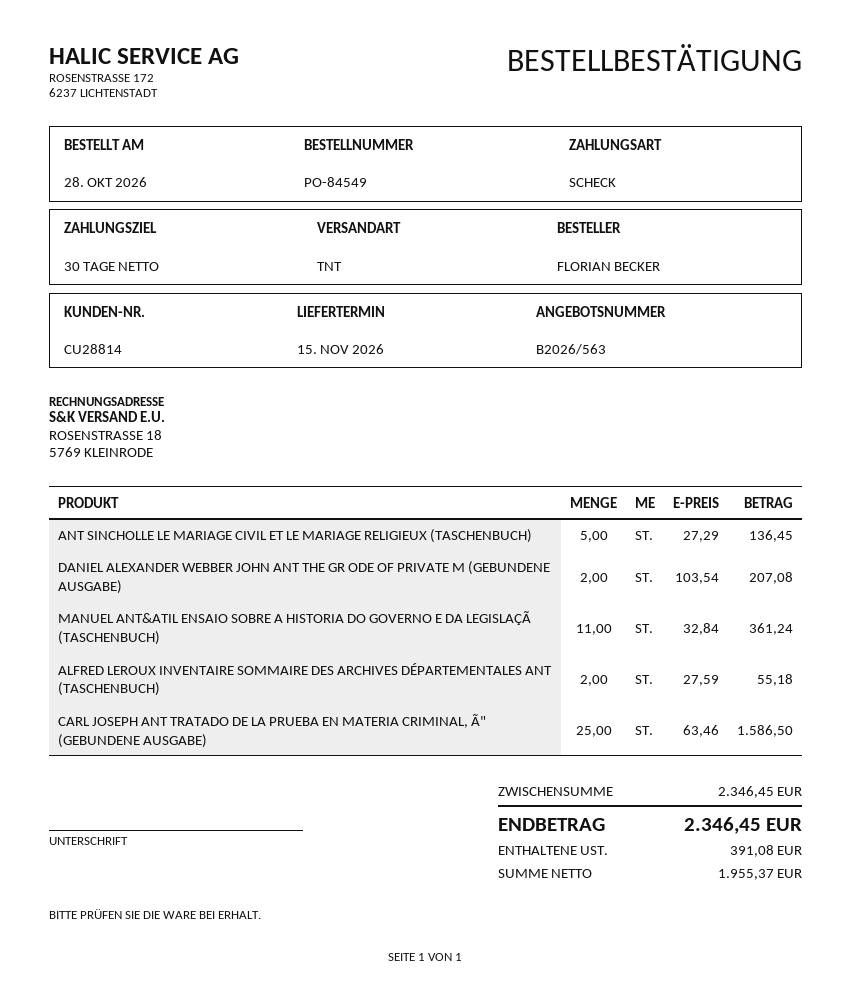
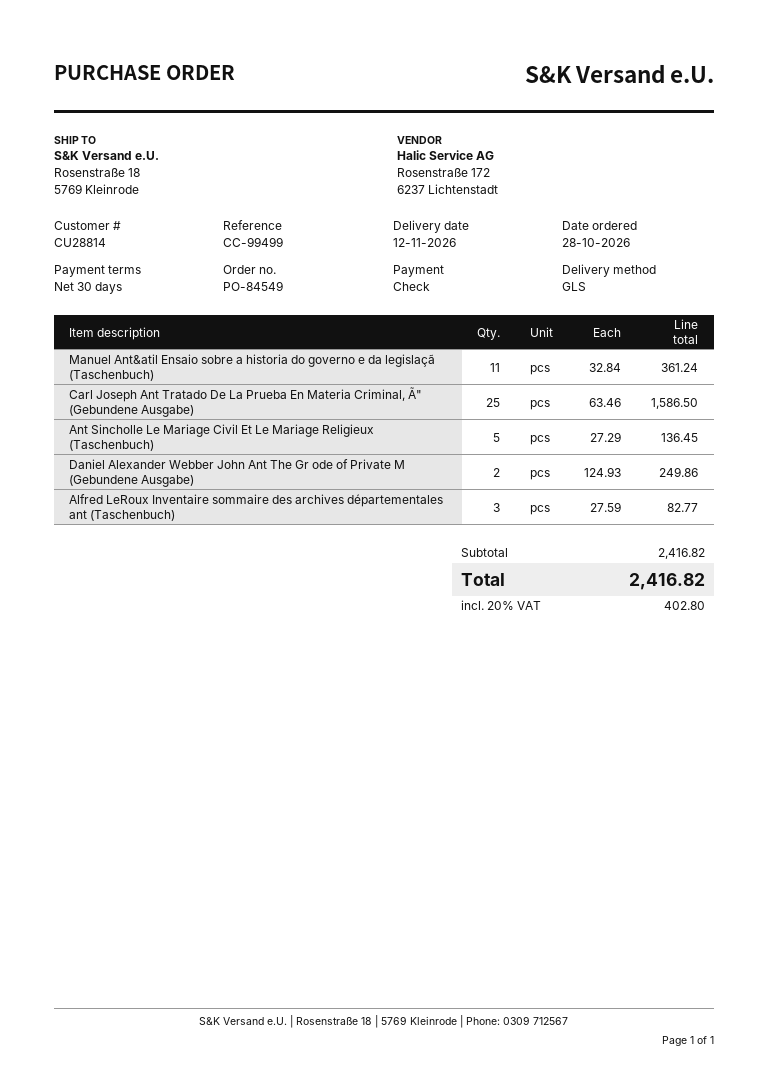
delivery date: 2026-11-15 -> 2026-11-12
shipping method: TNT -> GLS
DANIEL ALEXANDER WEBBER JOHN ANT THE GR ODE OF PRIVATE M (GEBUNDENE AUSGABE): 2 x 103.54 = 207.08 -> 2 x 124.93 = 249.86
ALFRED LEROUX INVENTAIRE SOMMAIRE DES ARCHIVES DÉPARTEMENTALES ANT (TASCHENBUCH): 2 x 27.59 = 55.18 -> 3 x 27.59 = 82.77
subtotal: 2346.45 -> 2416.82
tax: 391.08 -> 402.80
total: 2346.45 -> 2416.82

